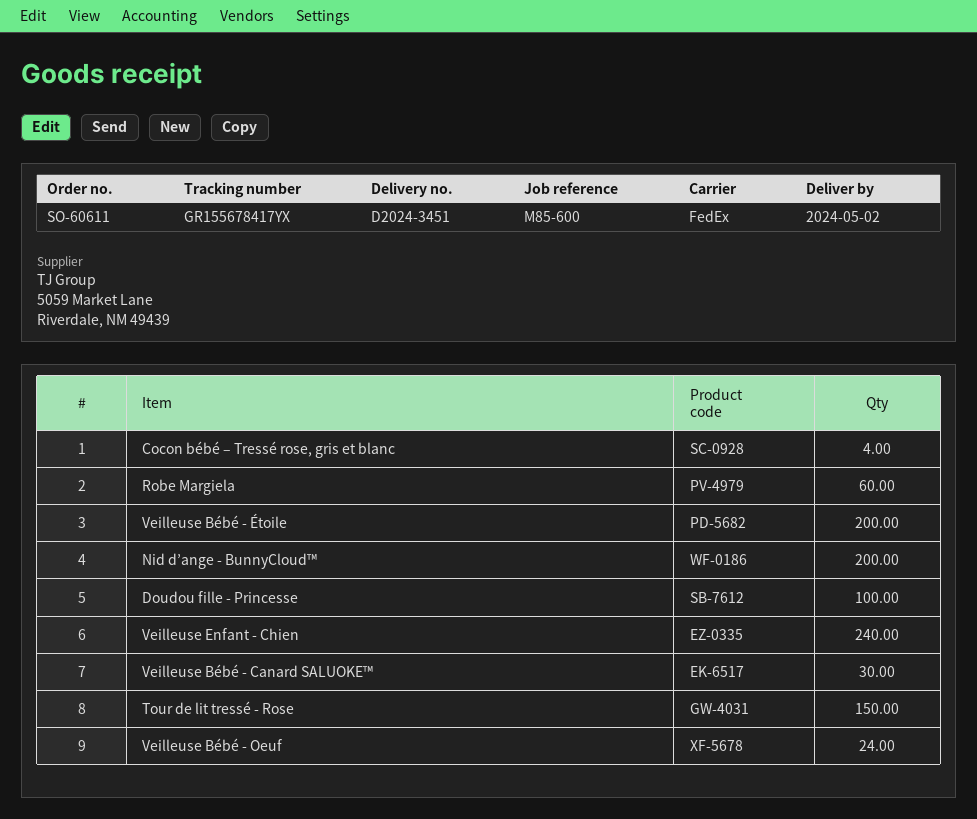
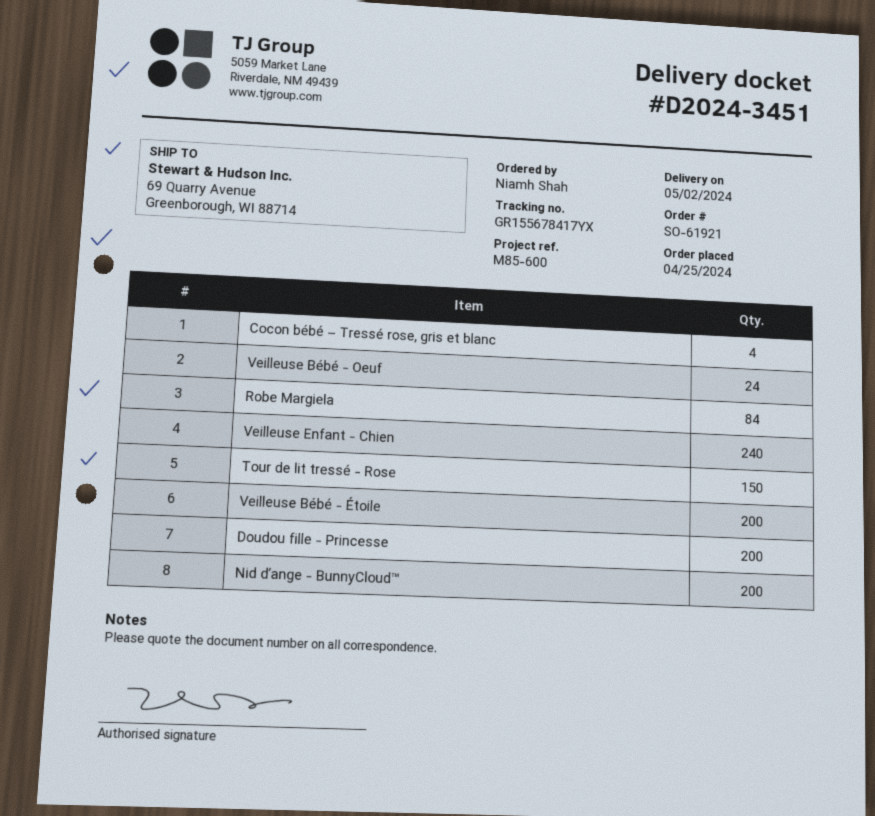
order number: SO-60611 -> SO-61921
Robe Margiela: 60 -> 84
Doudou fille - Princesse: 100 -> 200
Veilleuse Bébé - Canard SALUOKE™: 30 -> none

